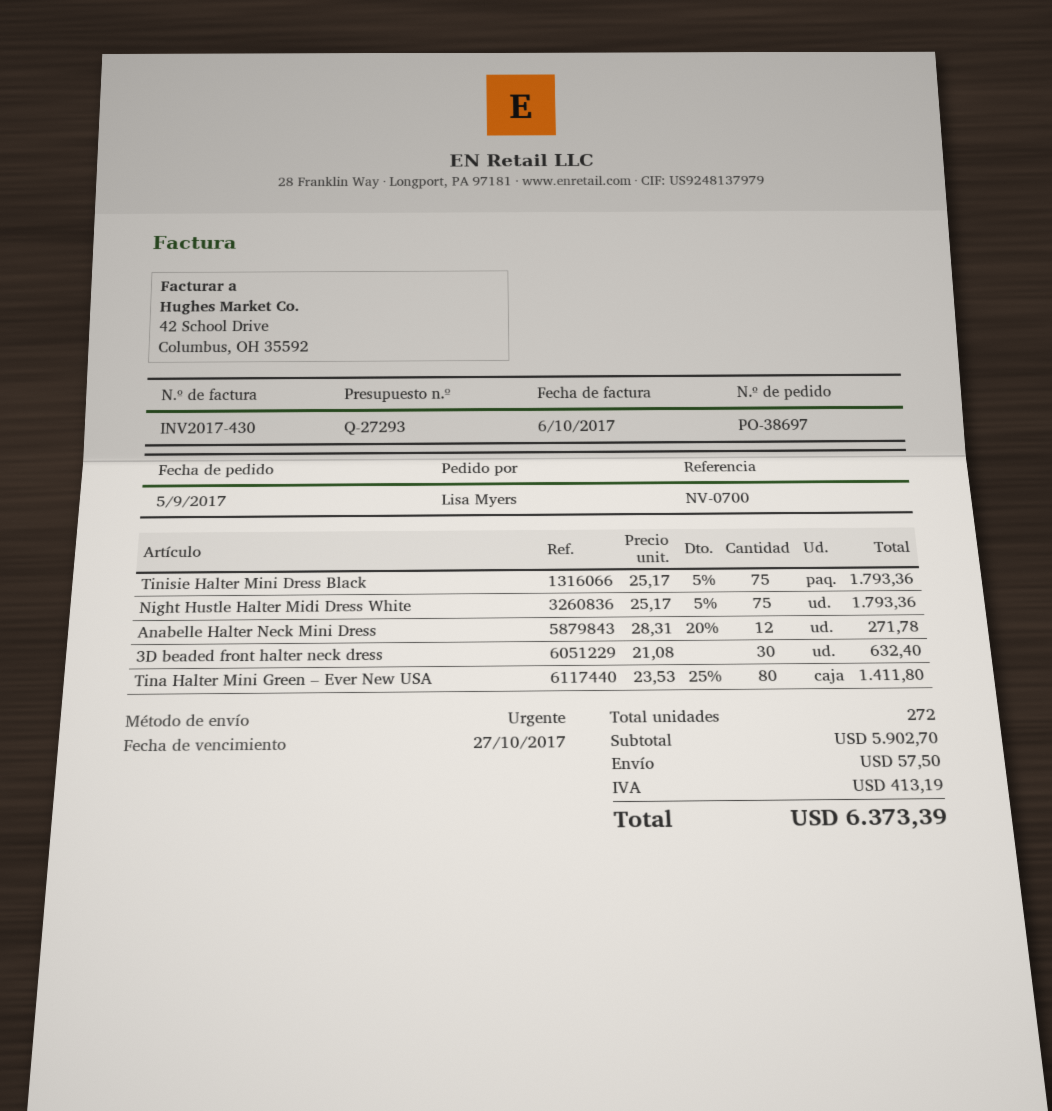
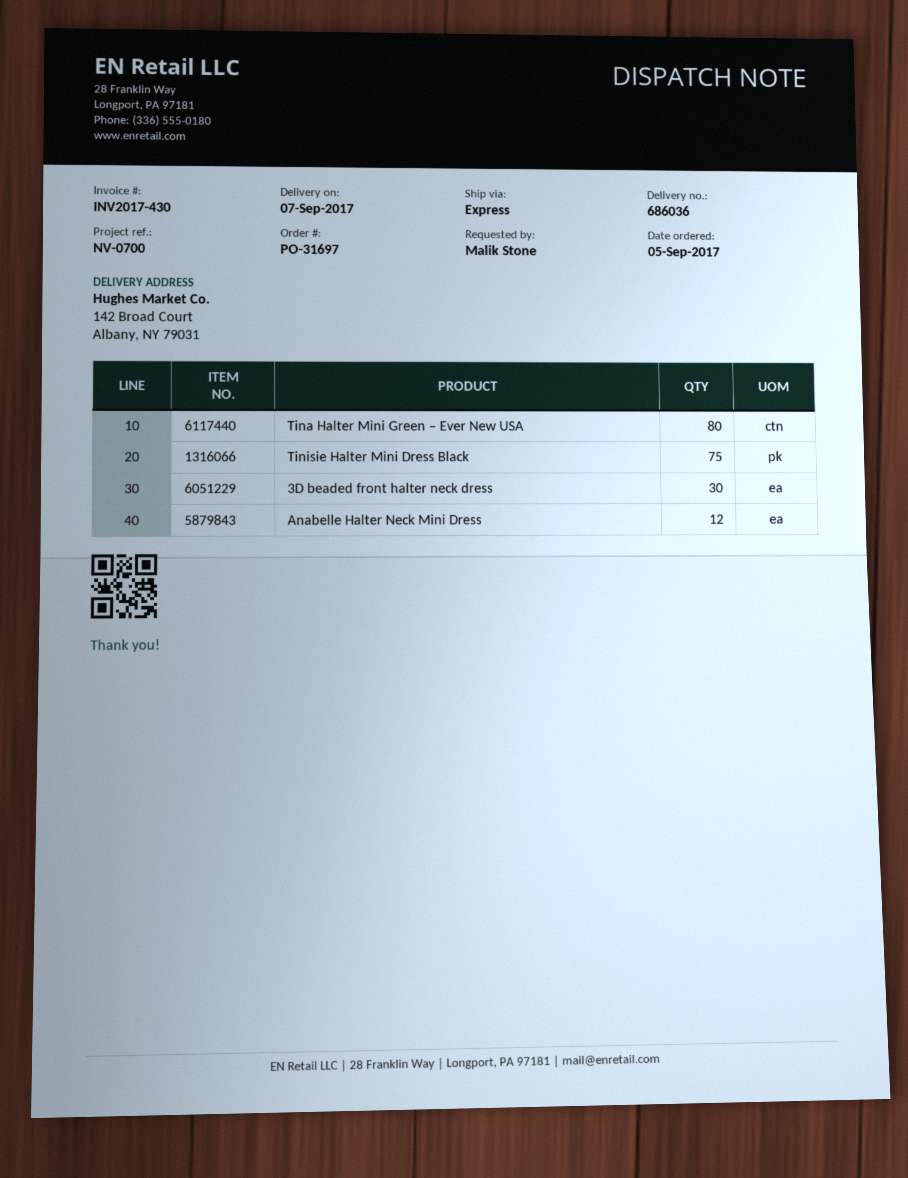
order number: PO-38697 -> PO-31697
ordered by: Lisa Myers -> Malik Stone
Night Hustle Halter Midi Dress White: 75 -> none

